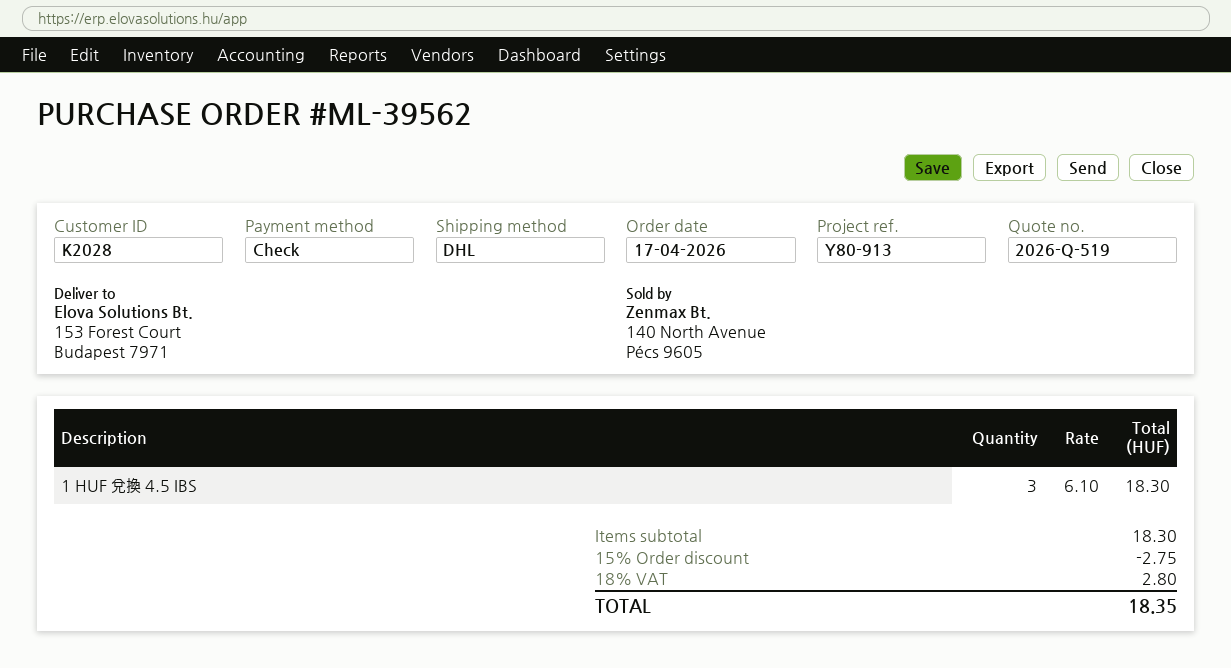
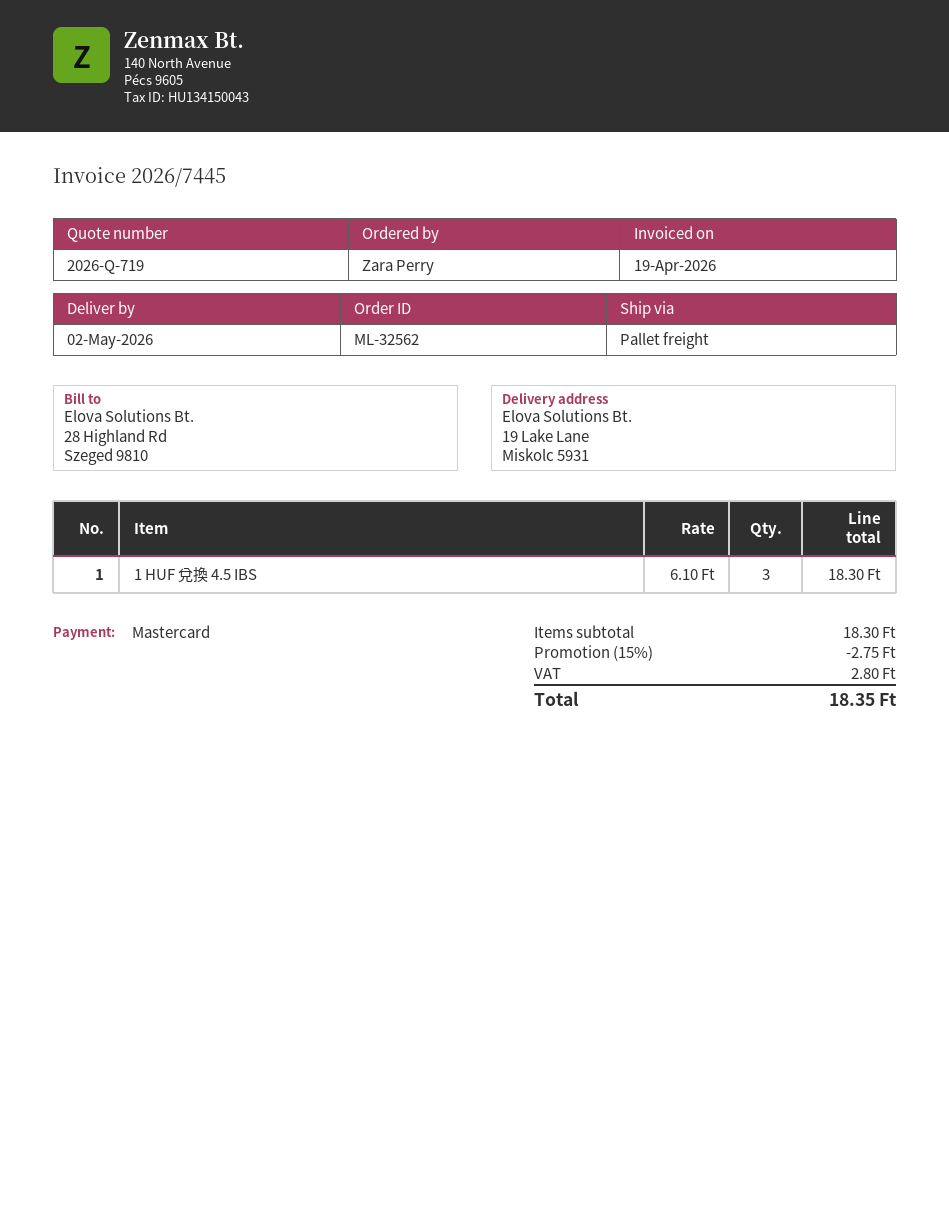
quote number: 2026-Q-519 -> 2026-Q-719
order number: ML-39562 -> ML-32562
payment method: cheque -> Mastercard
shipping method: DHL -> pallet freight
ship to: 153 Forest Court, Budapest 7971 -> 19 Lake Lane, Miskolc 5931

